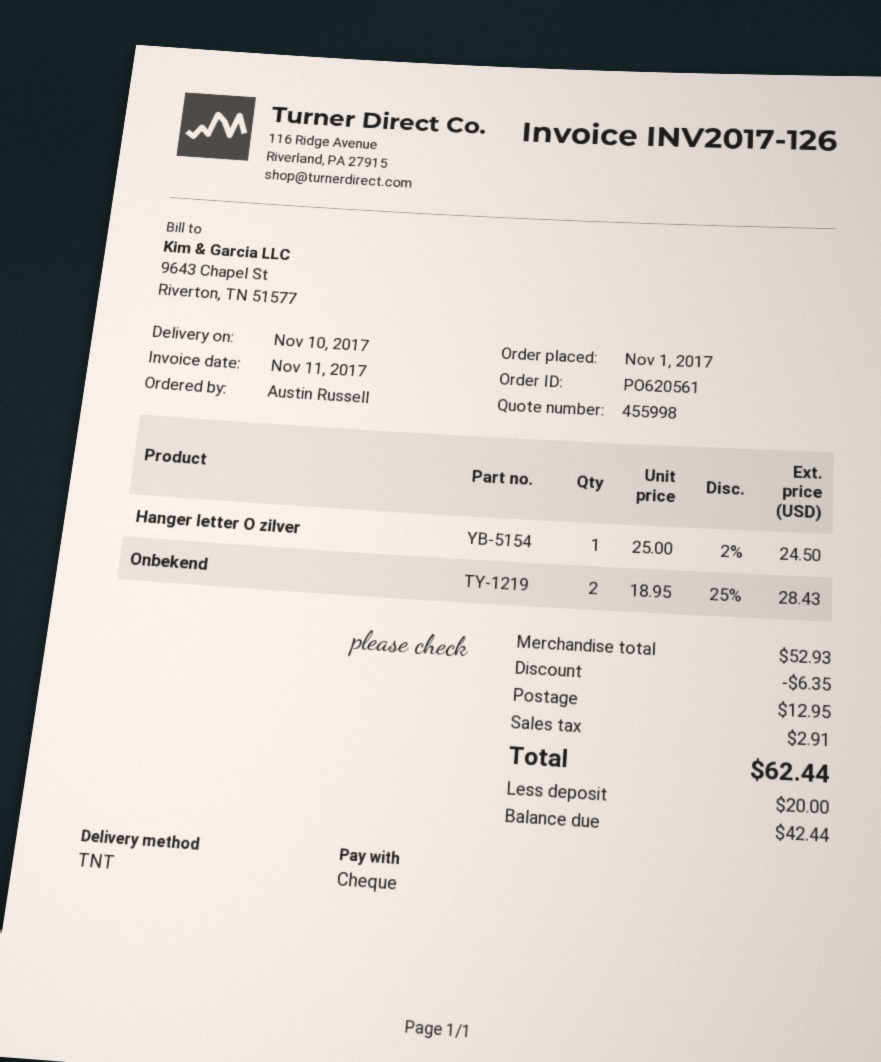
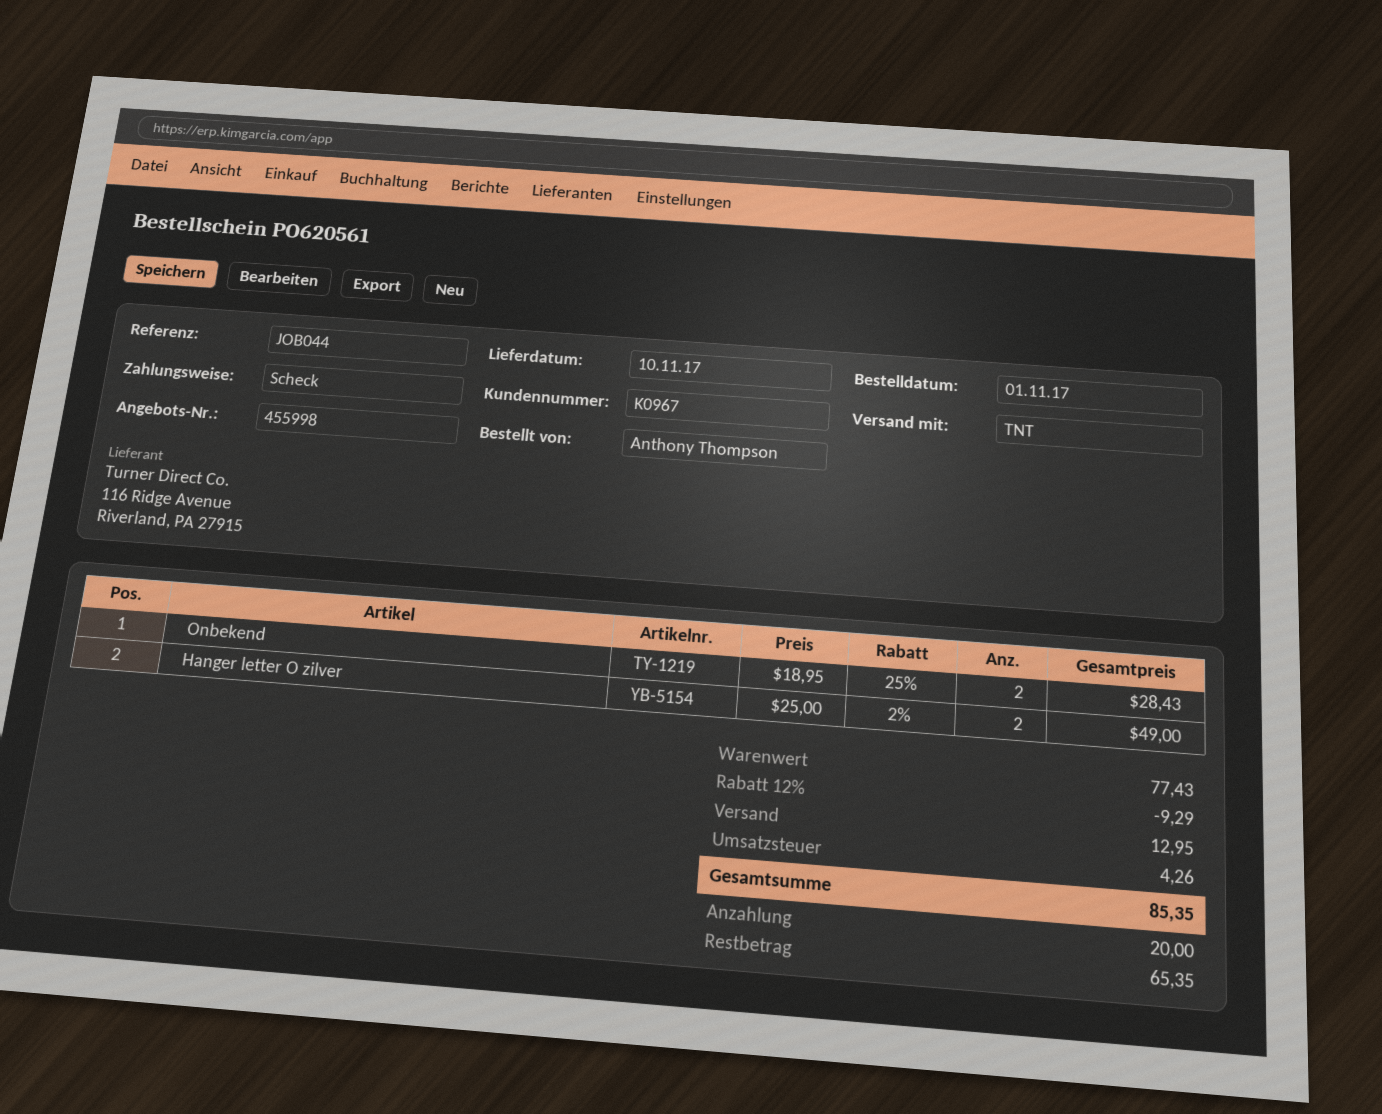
ordered by: Austin Russell -> Anthony Thompson
Hanger letter O zilver: 1 x 25.00 - 2% = 24.50 -> 2 x 25.00 - 2% = 49.00
subtotal: 52.93 -> 77.43
discount: 6.35 -> 9.29
tax: 2.91 -> 4.26
total: 62.44 -> 85.35
balance: 42.44 -> 65.35

